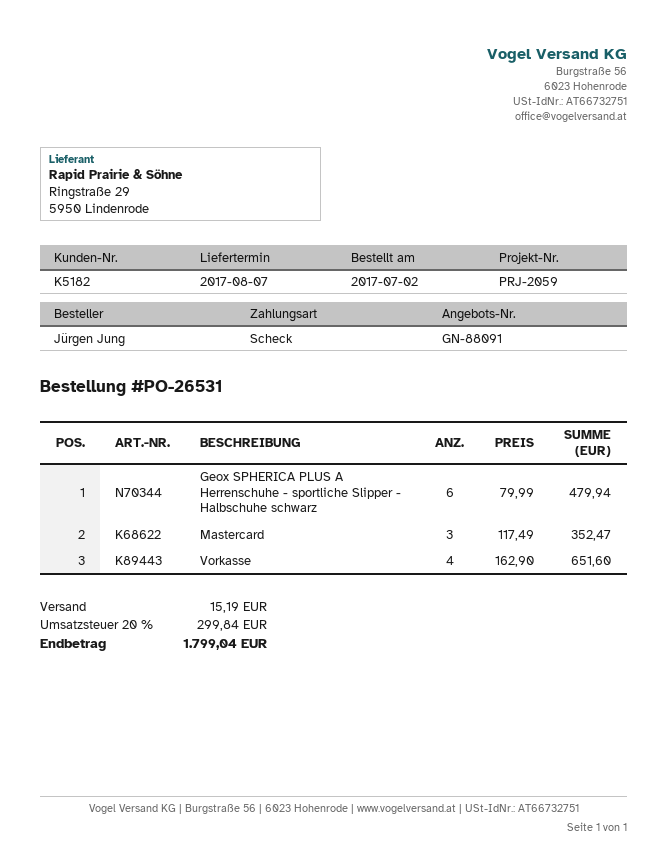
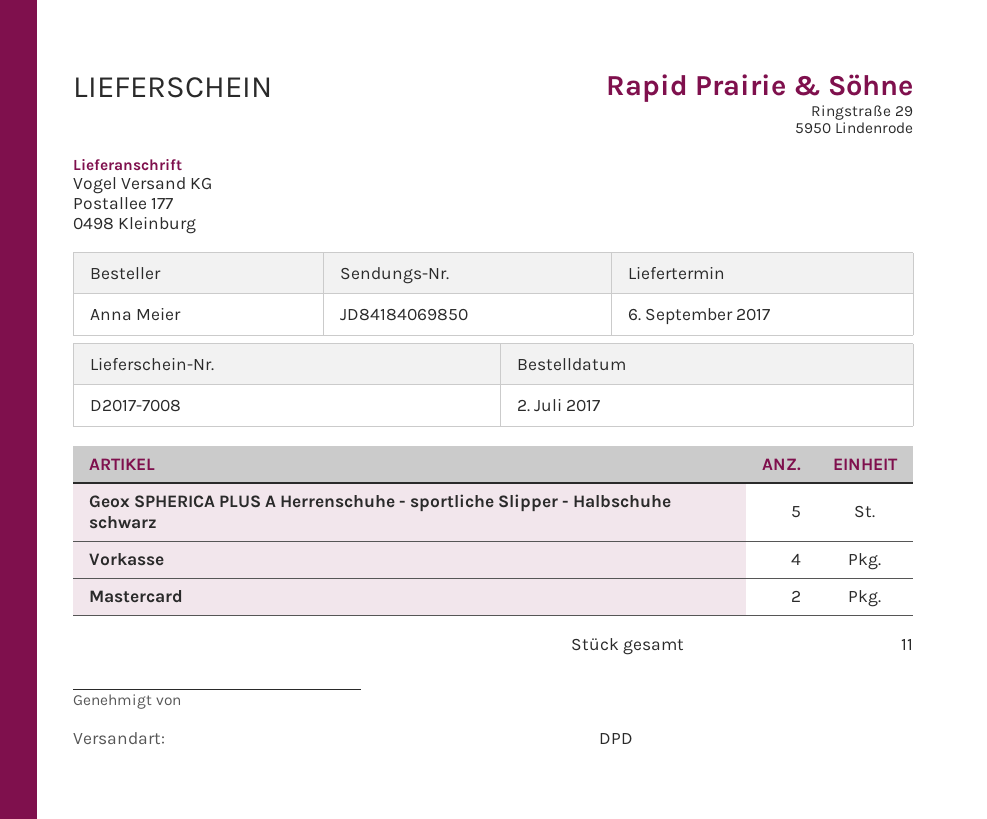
delivery date: 2017-08-07 -> 2017-09-06
ordered by: Jürgen Jung -> Anna Meier
Geox SPHERICA PLUS A Herrenschuhe - sportliche Slipper - Halbschuhe schwarz: 6 -> 5
Mastercard: 3 -> 2

